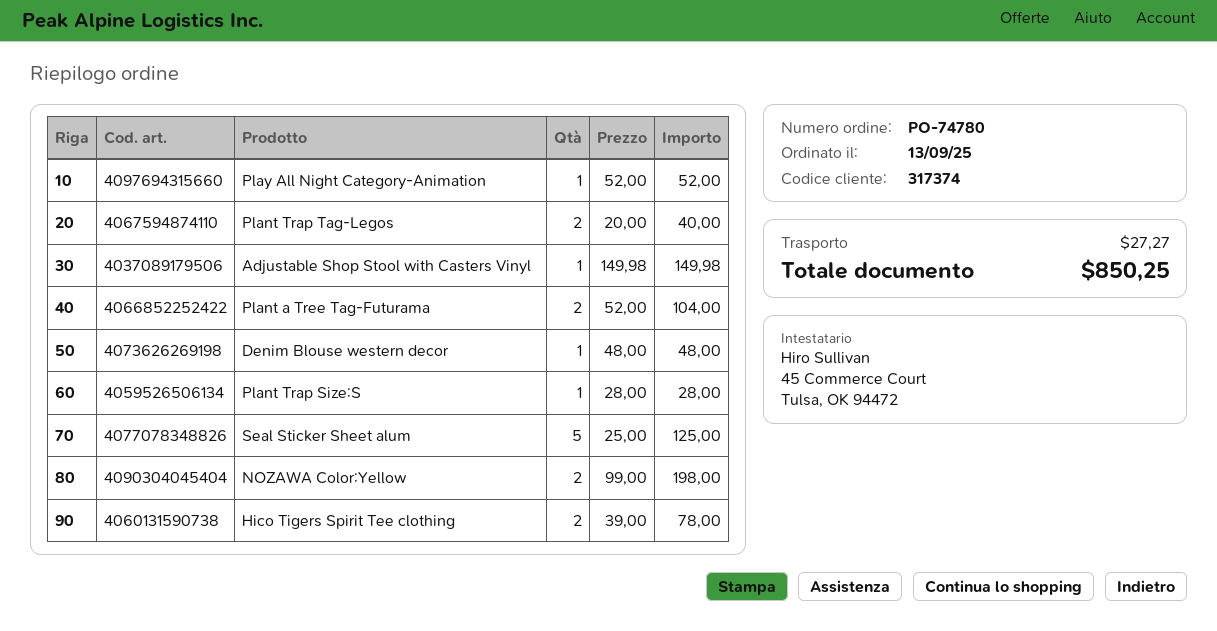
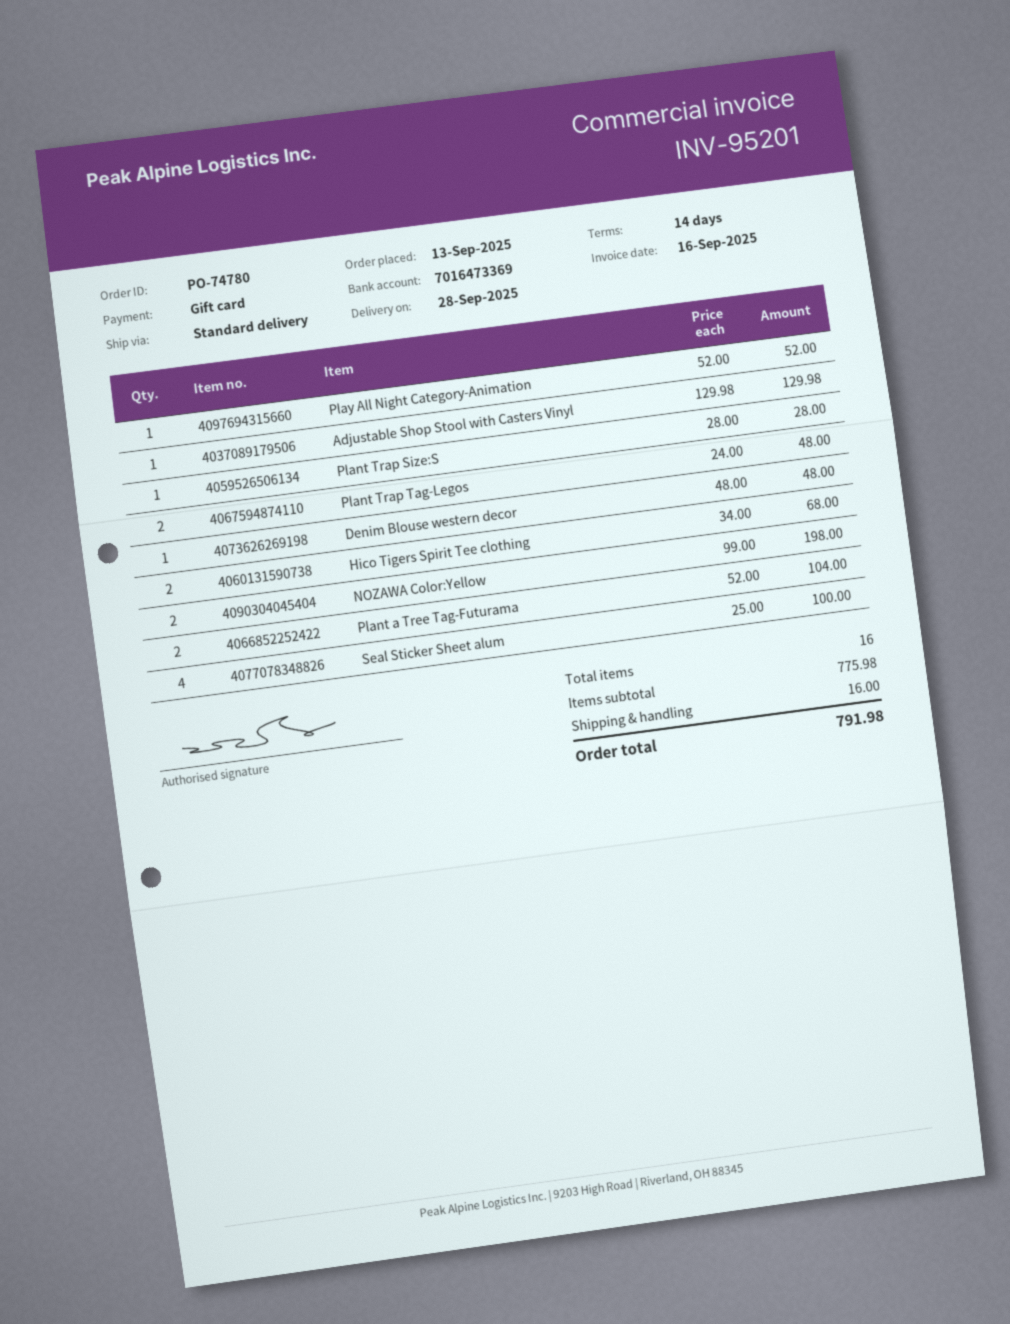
Plant Trap Tag-Legos: 2 x 20.00 = 40.00 -> 2 x 24.00 = 48.00
Adjustable Shop Stool with Casters Vinyl: 1 x 149.98 = 149.98 -> 1 x 129.98 = 129.98
Seal Sticker Sheet alum: 5 x 25.00 = 125.00 -> 4 x 25.00 = 100.00
Hico Tigers Spirit Tee clothing: 2 x 39.00 = 78.00 -> 2 x 34.00 = 68.00
shipping: 27.27 -> 16.00
total: 850.25 -> 791.98

